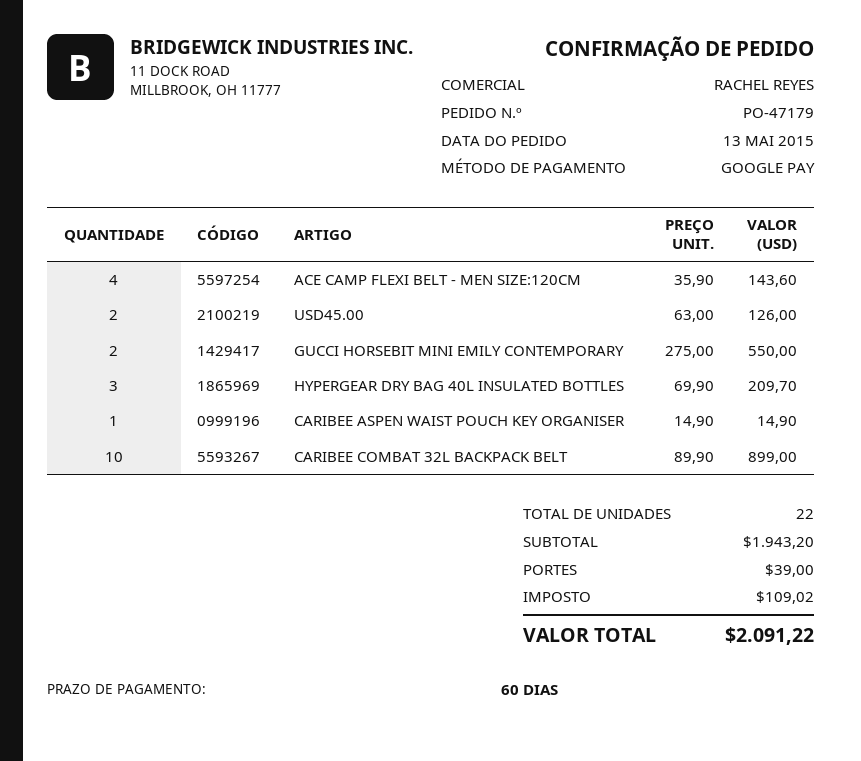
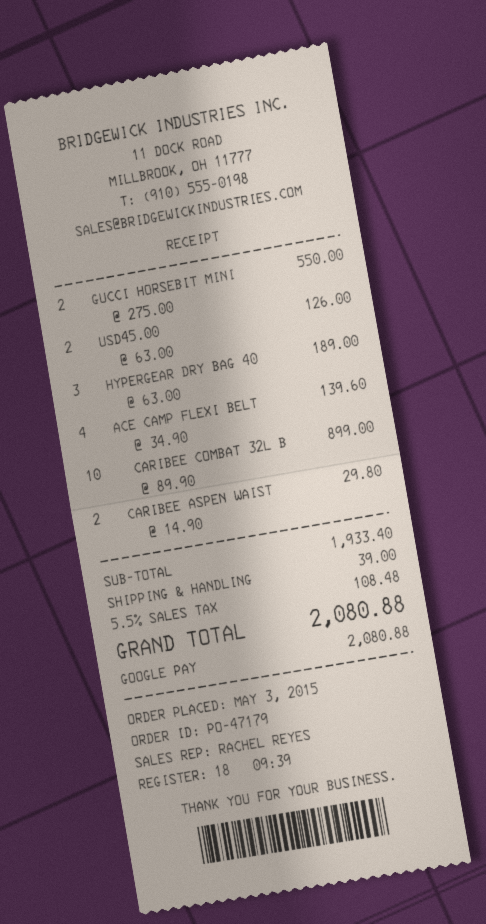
order date: 2015-05-13 -> 2015-05-03
ACE CAMP FLEXI BELT - MEN SIZE:120CM: 4 x 35.90 = 143.60 -> 4 x 34.90 = 139.60
HYPERGEAR DRY BAG 40L INSULATED BOTTLES: 3 x 69.90 = 209.70 -> 3 x 63.00 = 189.00
CARIBEE ASPEN WAIST POUCH KEY ORGANISER: 1 x 14.90 = 14.90 -> 2 x 14.90 = 29.80
subtotal: 1943.20 -> 1933.40
tax: 109.02 -> 108.48
total: 2091.22 -> 2080.88

